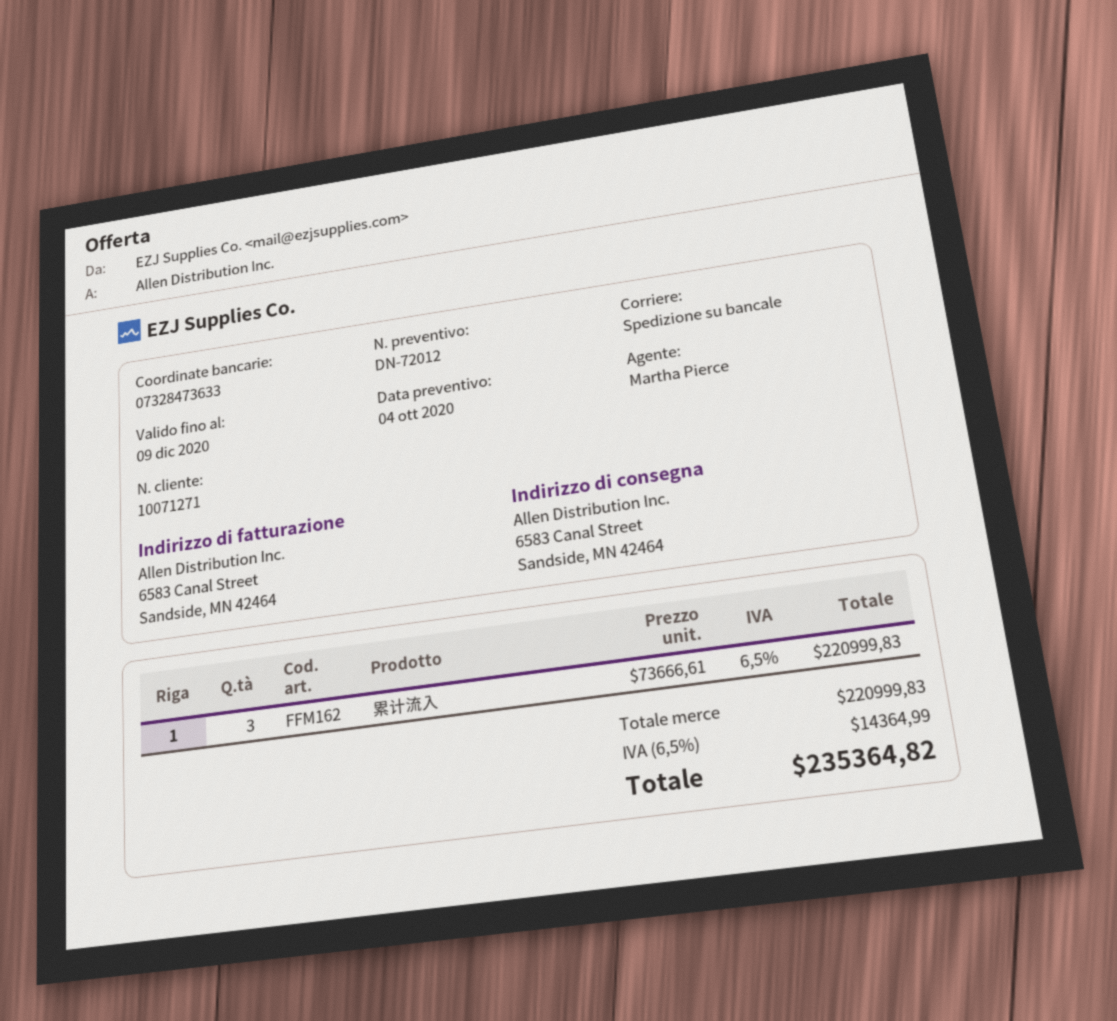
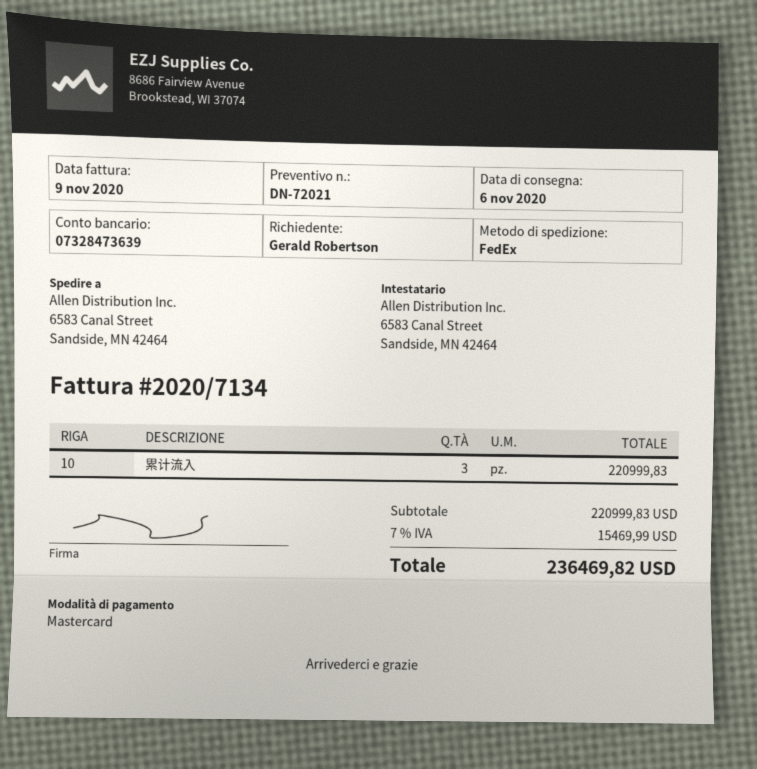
quote number: DN-72012 -> DN-72021
bank account: 07328473633 -> 07328473639
shipping method: pallet freight -> FedEx
tax: 6.5% = 14364.99 -> 7% = 15469.99
total: 235364.82 -> 236469.82

